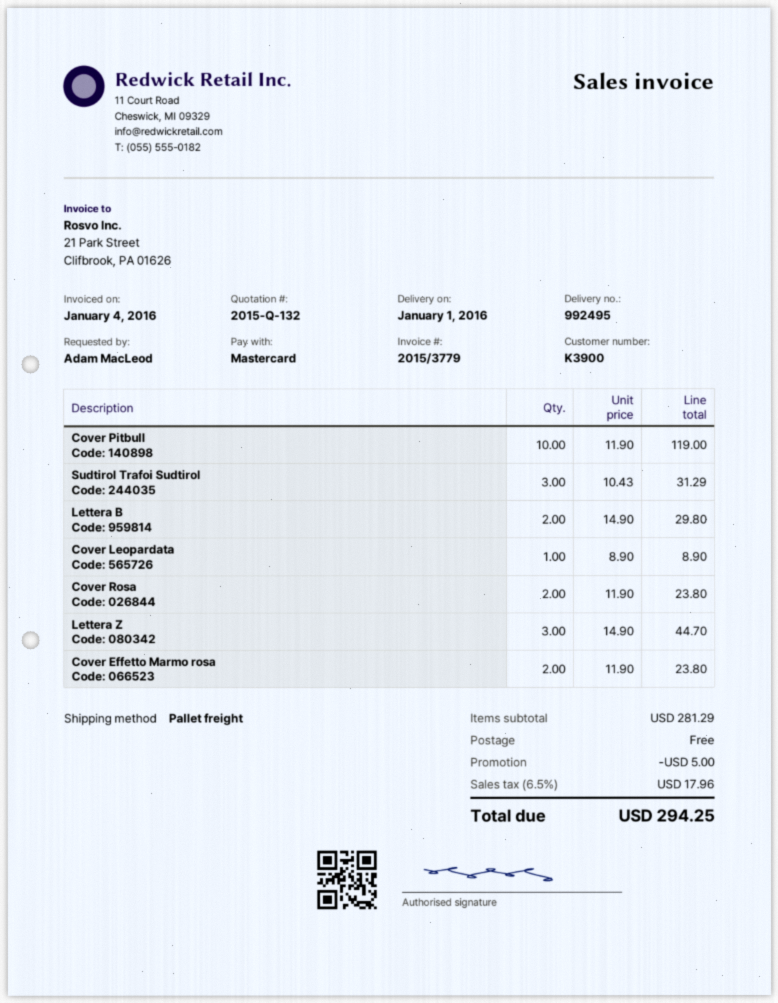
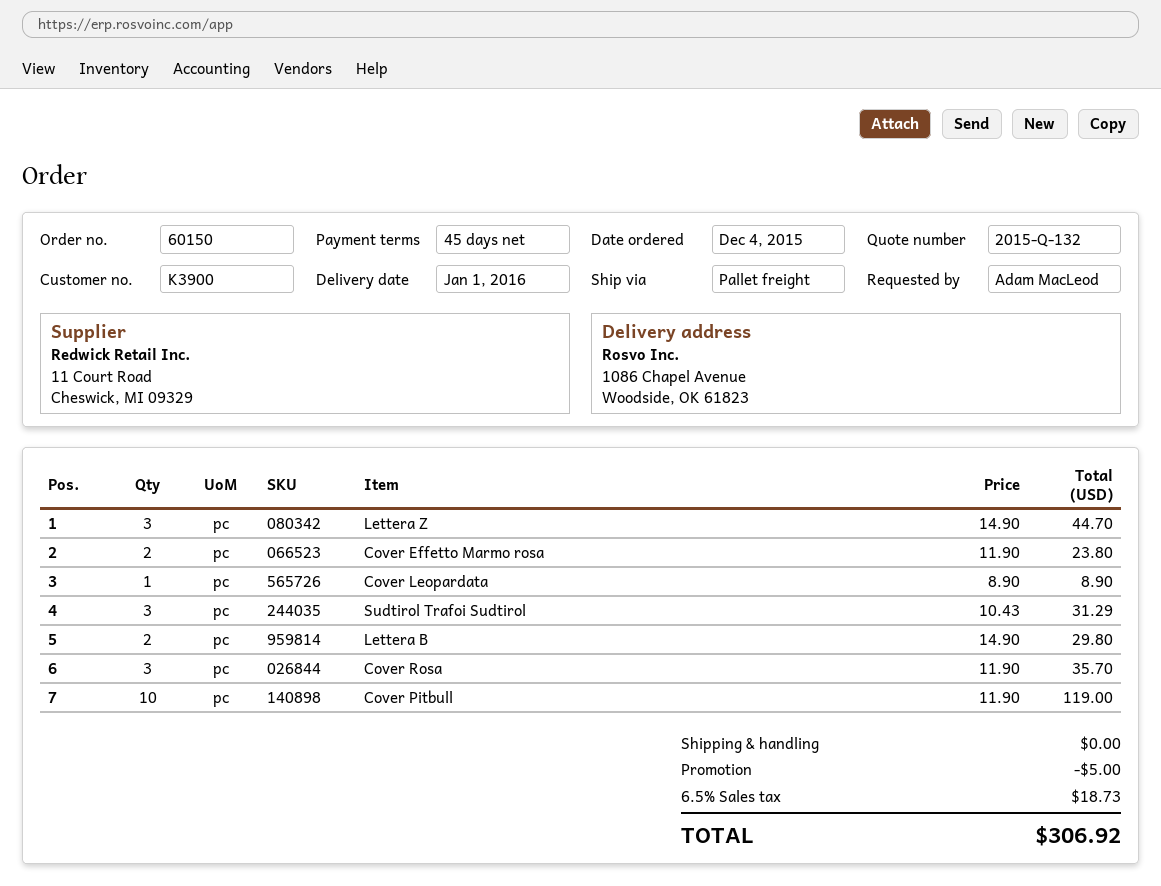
Cover Rosa: 2 x 11.90 = 23.80 -> 3 x 11.90 = 35.70
tax: 6.5% = 17.96 -> 6.5% = 18.73
total: 294.25 -> 306.92

